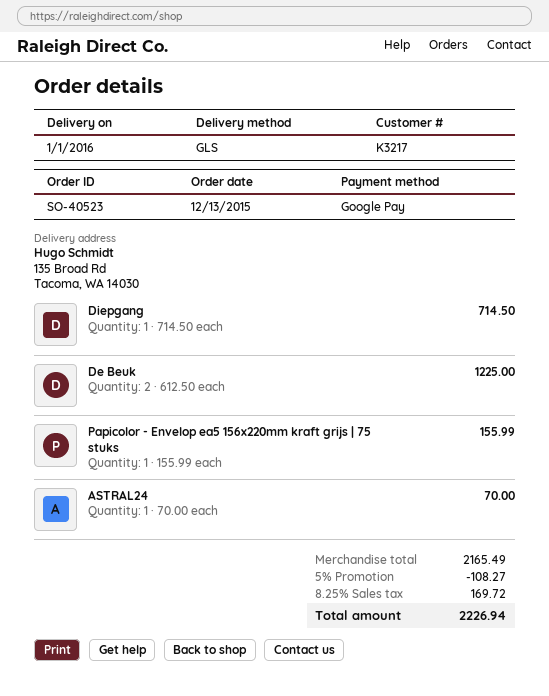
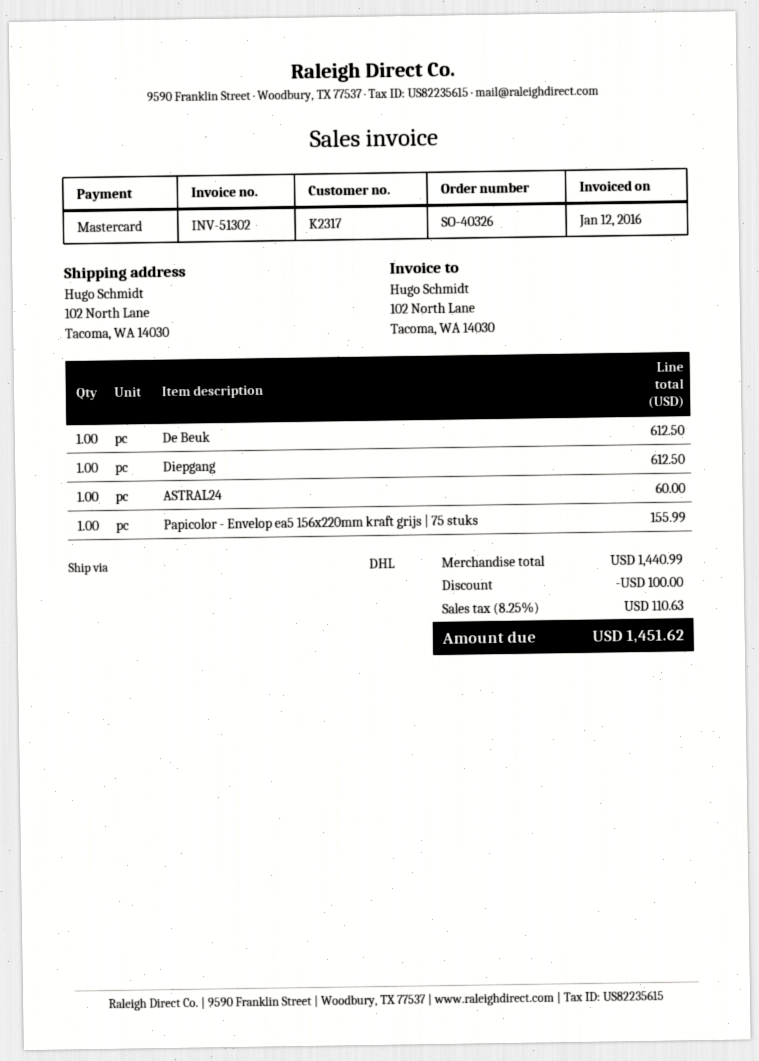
order number: SO-40523 -> SO-40326
customer number: K3217 -> K2317
payment method: Google Pay -> Mastercard
shipping method: GLS -> DHL
ship to: 135 Broad Rd, Tacoma, WA 14030 -> 102 North Lane, Tacoma, WA 14030
Diepgang: 1 for 714.50 -> 1 for 612.50
De Beuk: 2 for 1225.00 -> 1 for 612.50
ASTRAL24: 1 for 70.00 -> 1 for 60.00
subtotal: 2165.49 -> 1440.99
discount: 108.27 -> 100.00
tax: 8.25% = 169.72 -> 8.25% = 110.63
total: 2226.94 -> 1451.62

